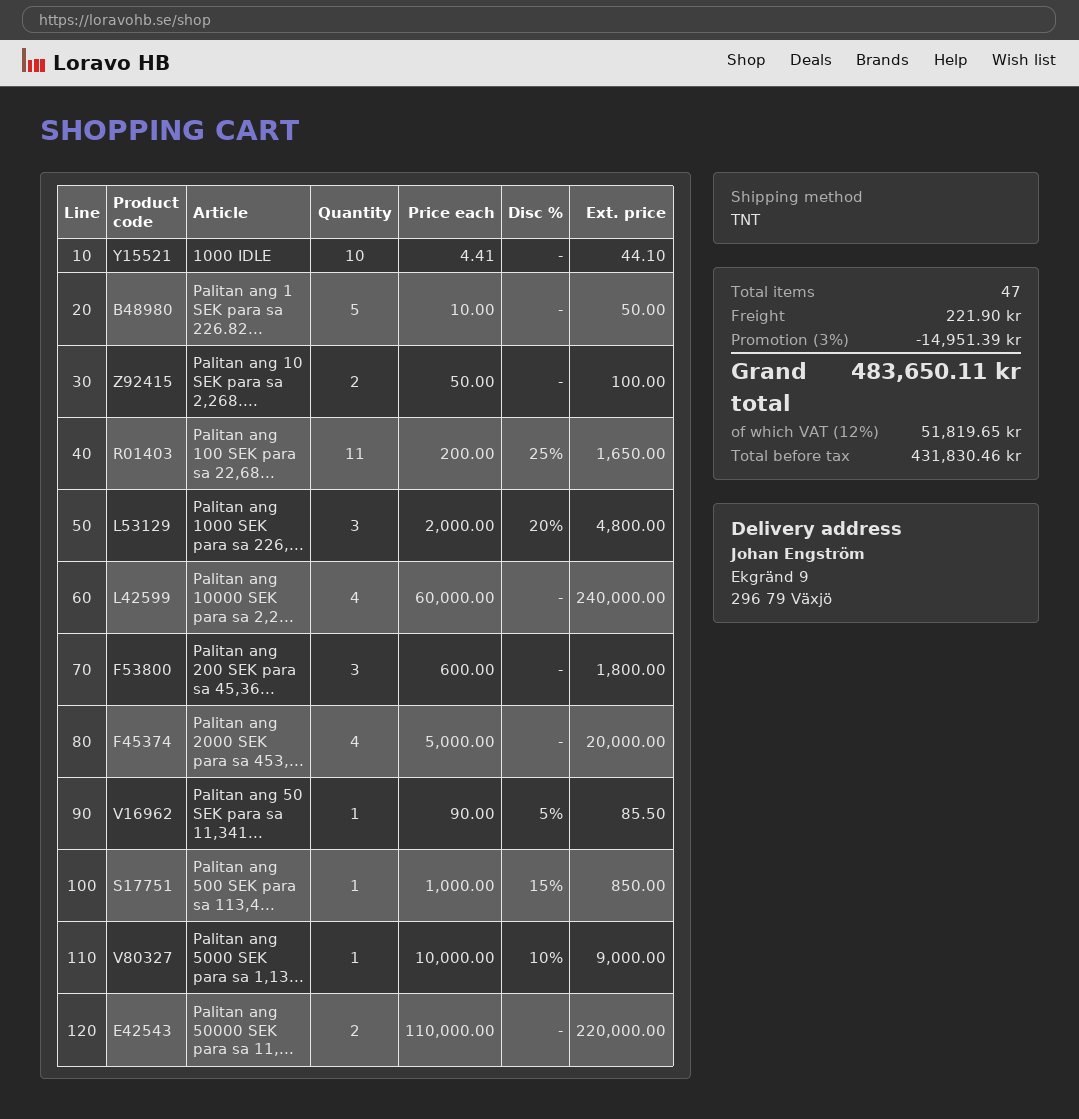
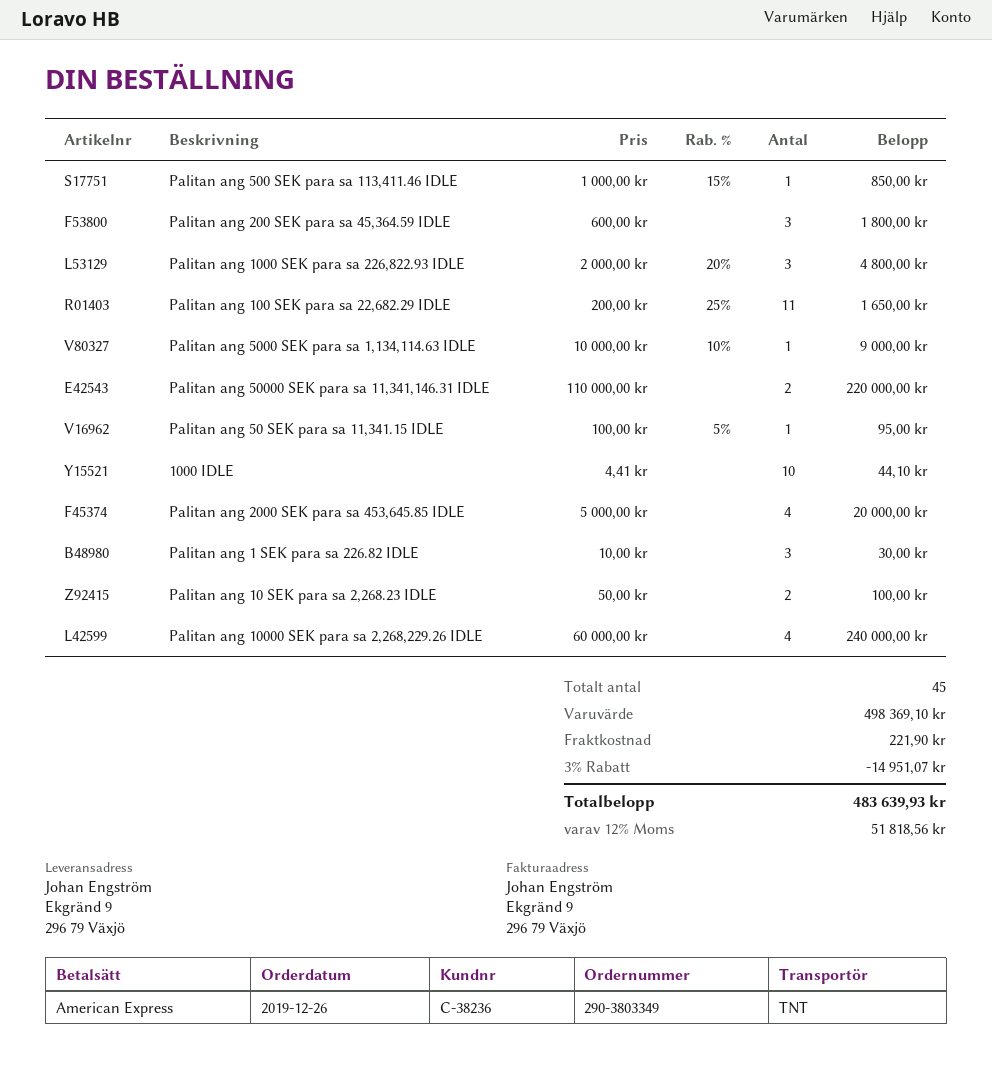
Palitan ang 1 SEK para sa 226.82...: 5 x 10.00 = 50.00 -> 3 x 10.00 = 30.00
Palitan ang 50 SEK para sa 11,341...: 1 x 90.00 - 5% = 85.50 -> 1 x 100.00 - 5% = 95.00
total quantity: 47 -> 45
discount: 3% = 14951.39 -> 3% = 14951.07
tax: 12% = 51819.65 -> 12% = 51818.56
total: 483650.11 -> 483639.93

